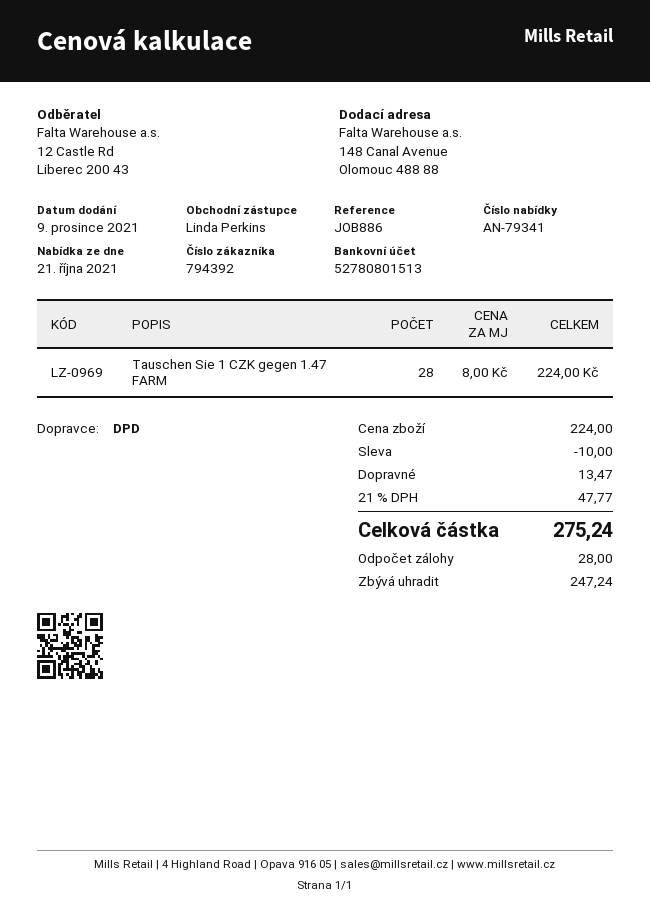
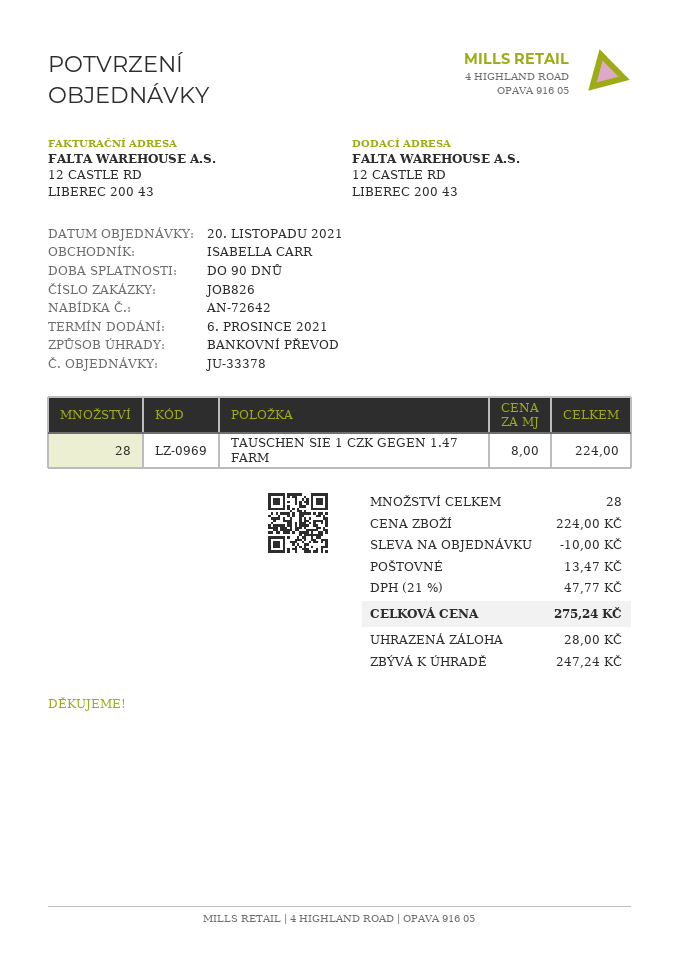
quote number: AN-79341 -> AN-72642
delivery date: 2021-12-09 -> 2021-12-06
reference: JOB886 -> JOB826
sales rep: Linda Perkins -> ISABELLA CARR
ship to: 148 Canal Avenue, Olomouc 488 88 -> 12 CASTLE RD, LIBEREC 200 43

